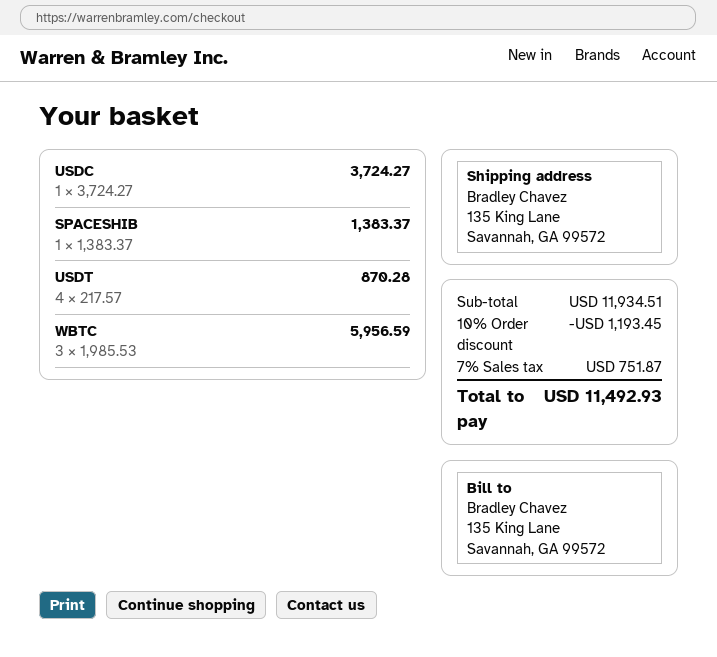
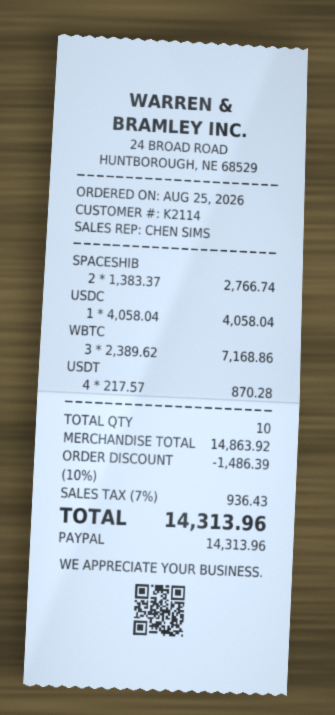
USDC: 1 x 3724.27 = 3724.27 -> 1 x 4058.04 = 4058.04
SPACESHIB: 1 x 1383.37 = 1383.37 -> 2 x 1383.37 = 2766.74
WBTC: 3 x 1985.53 = 5956.59 -> 3 x 2389.62 = 7168.86
subtotal: 11934.51 -> 14863.92
discount: 10% = 1193.45 -> 10% = 1486.39
tax: 7% = 751.87 -> 7% = 936.43
total: 11492.93 -> 14313.96

